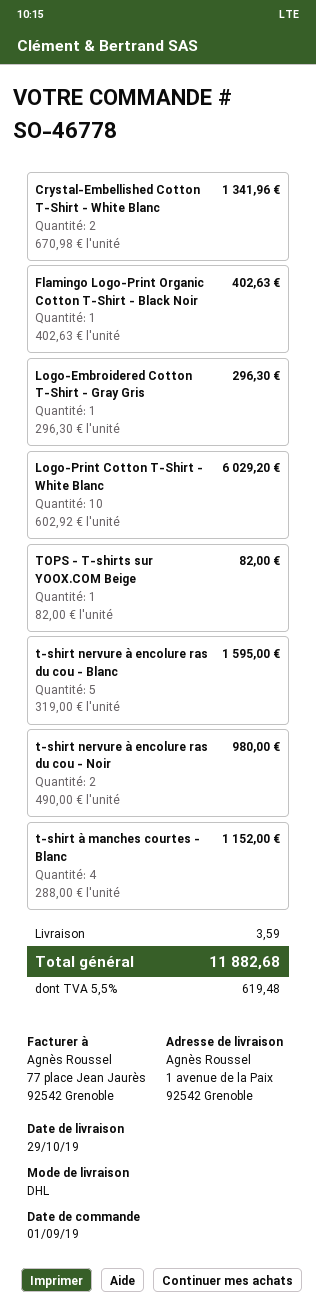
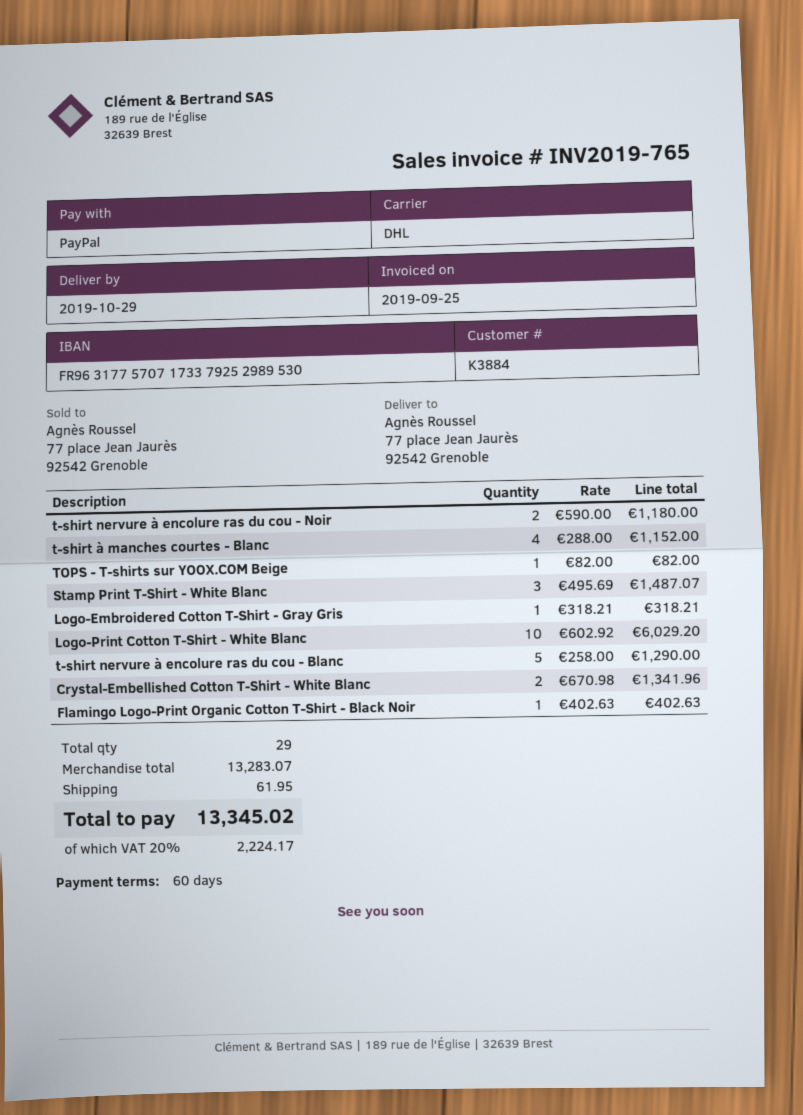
ship to: 1 avenue de la Paix, 92542 Grenoble -> 77 place Jean Jaurès, 92542 Grenoble
Logo-Embroidered Cotton T-Shirt - Gray Gris: 1 x 296.30 = 296.30 -> 1 x 318.21 = 318.21
t-shirt nervure à encolure ras du cou - Blanc: 5 x 319.00 = 1595.00 -> 5 x 258.00 = 1290.00
t-shirt nervure à encolure ras du cou - Noir: 2 x 490.00 = 980.00 -> 2 x 590.00 = 1180.00
Stamp Print T-Shirt - White Blanc: none -> 3 x 495.69 = 1487.07
shipping: 3.59 -> 61.95
tax: 5.5% = 619.48 -> 20% = 2224.17
total: 11882.68 -> 13345.02

